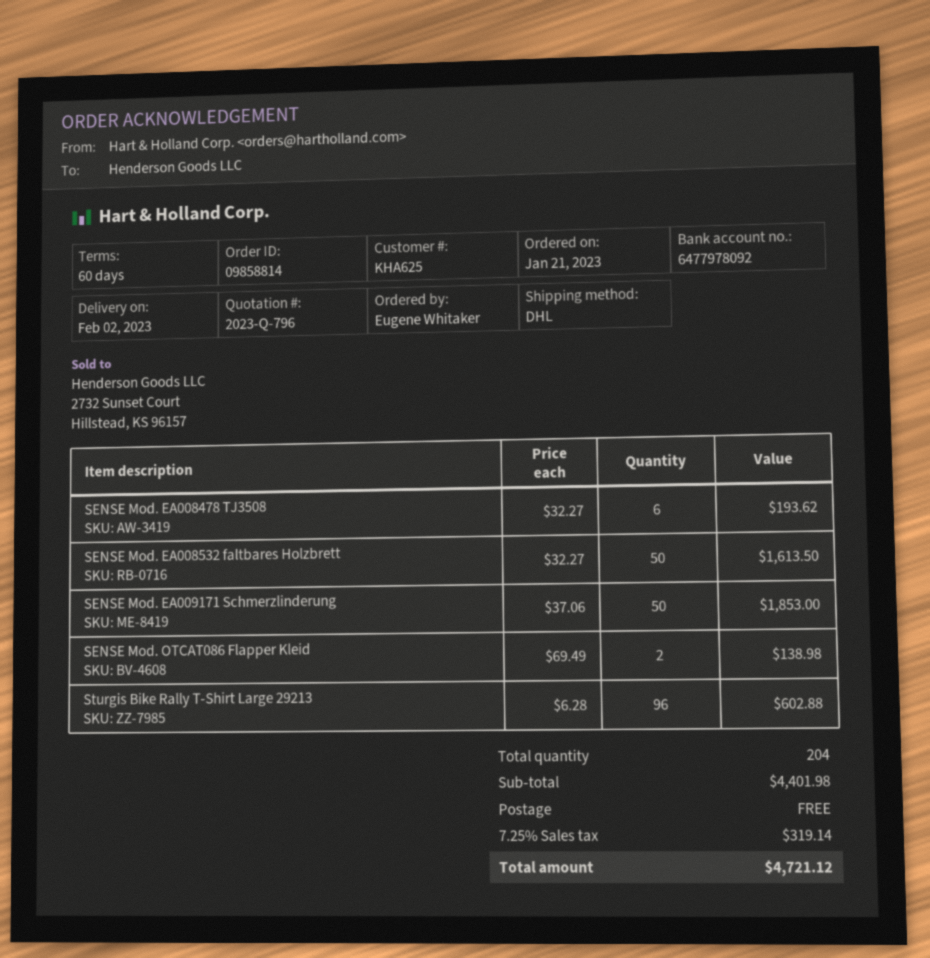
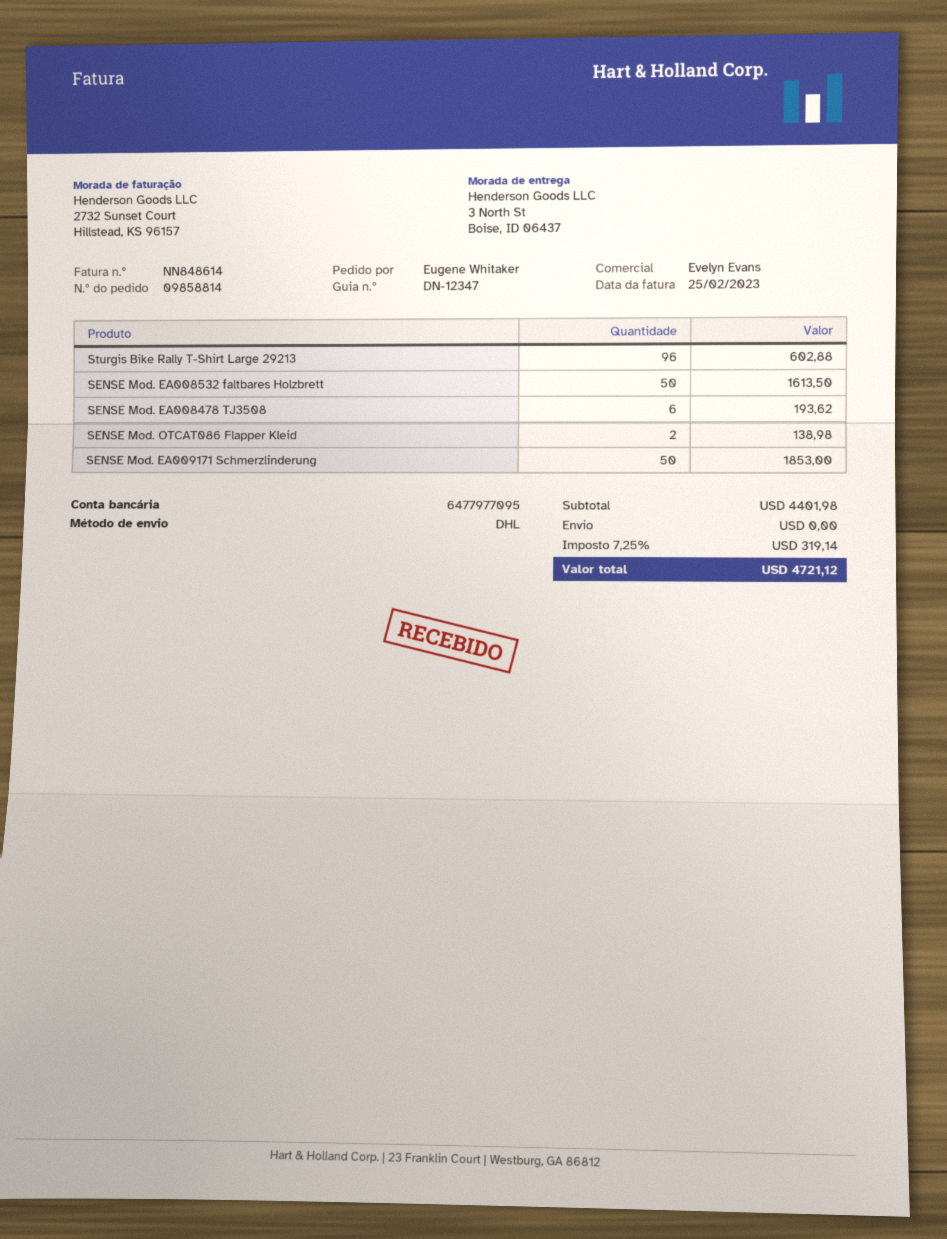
bank account: 6477978092 -> 6477977095

